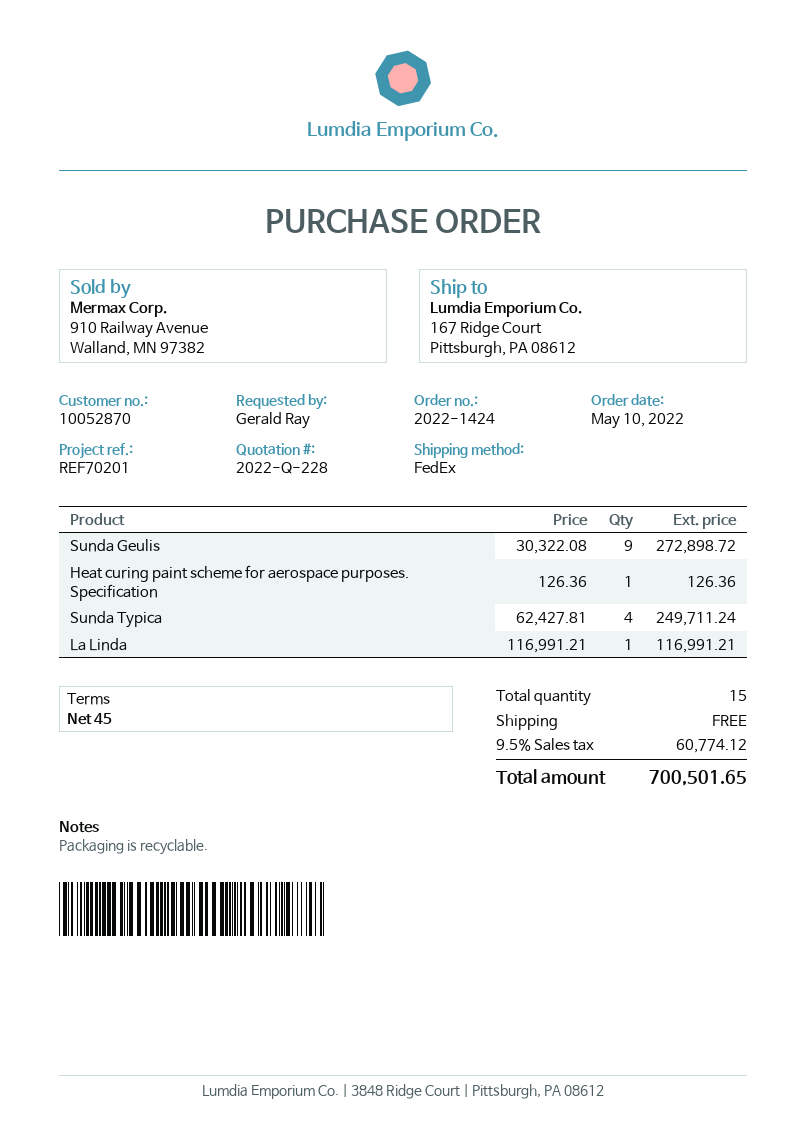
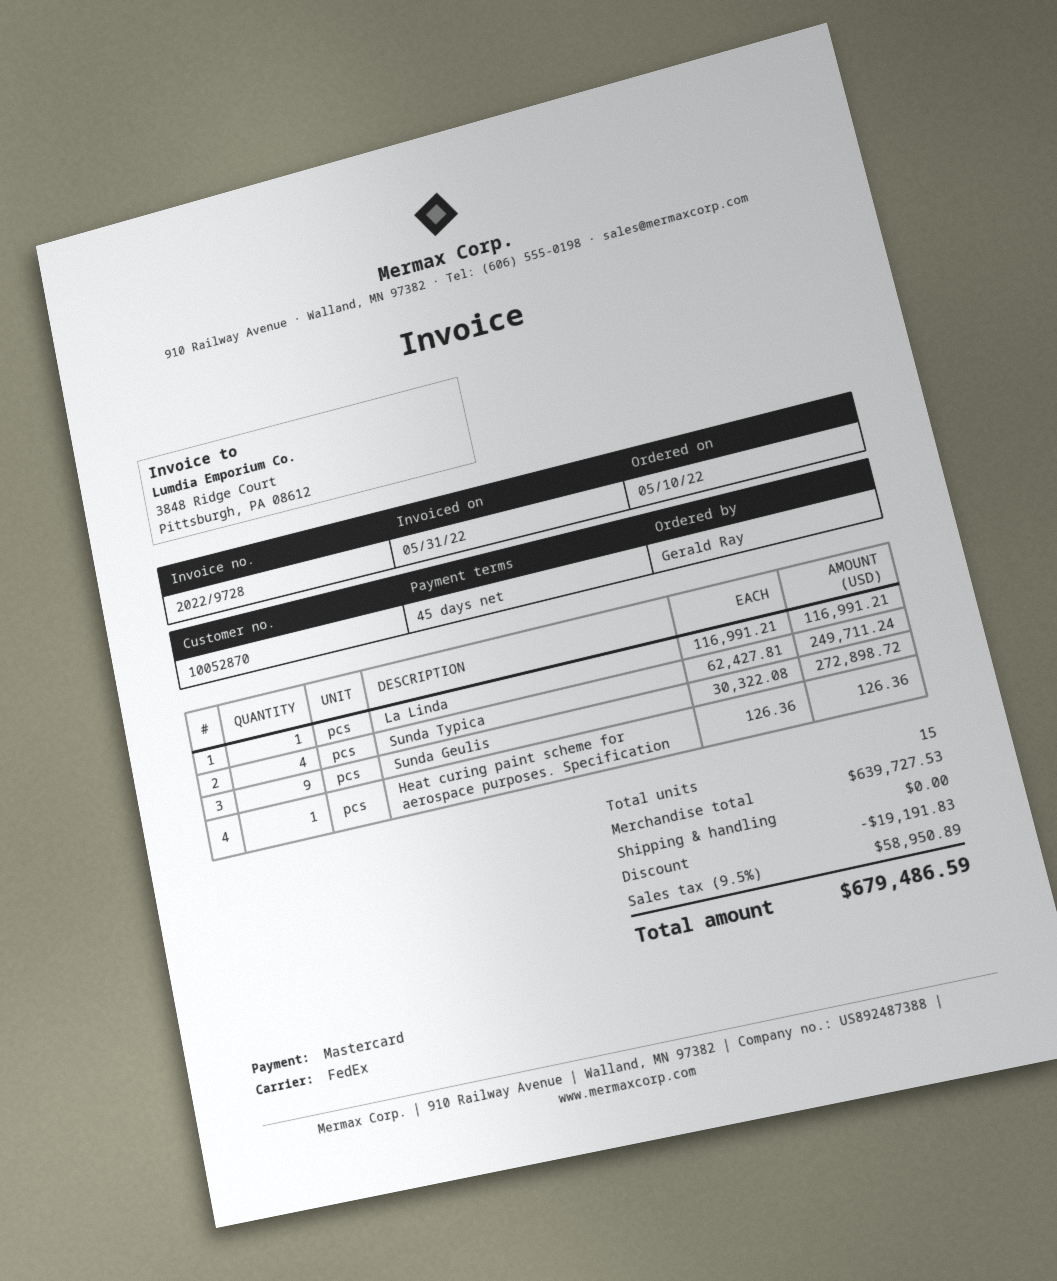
discount: none -> 19191.83
tax: 9.5% = 60774.12 -> 9.5% = 58950.89
total: 700501.65 -> 679486.59

